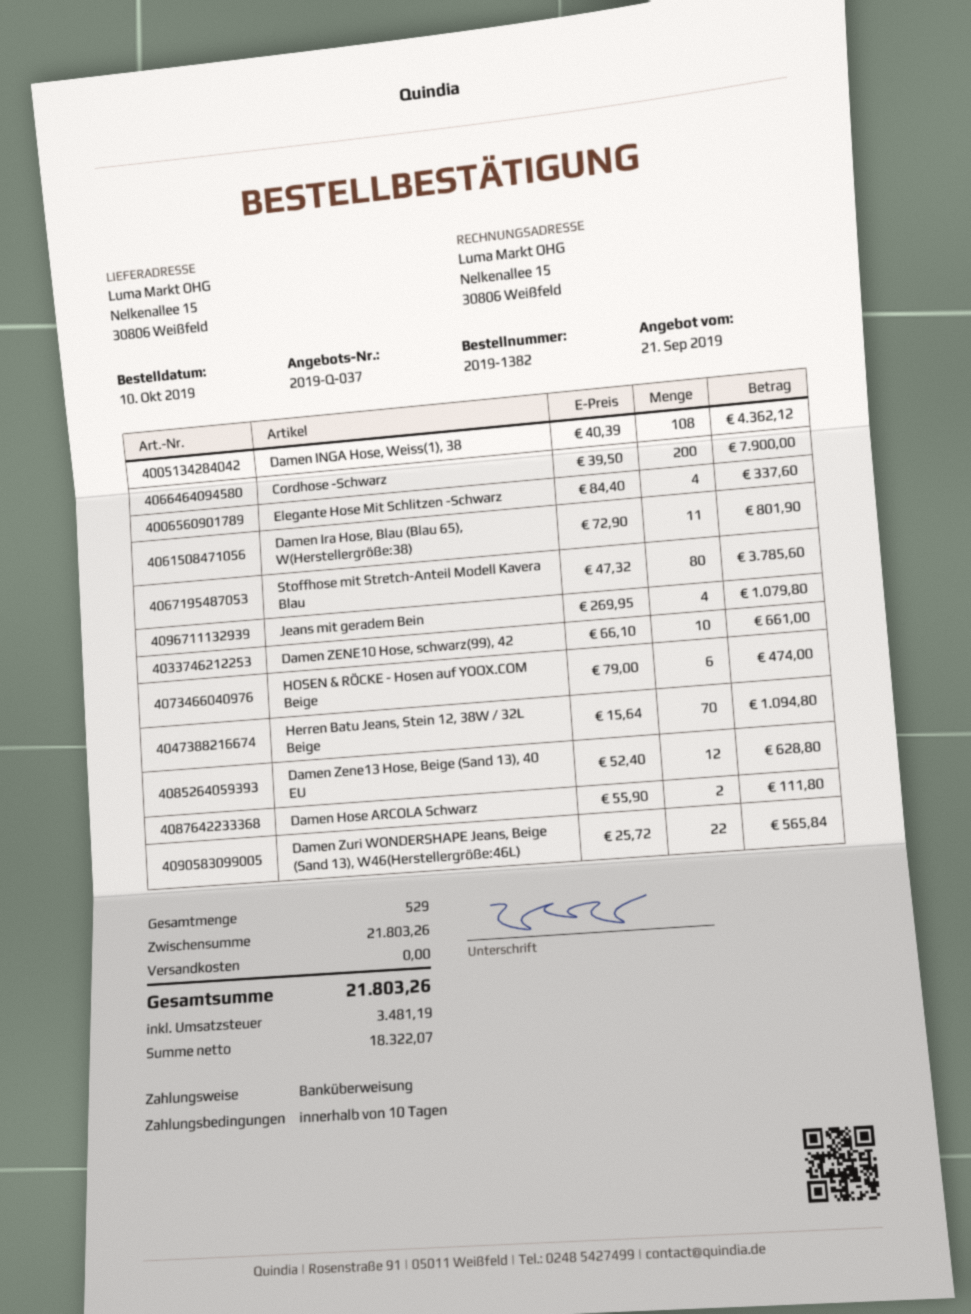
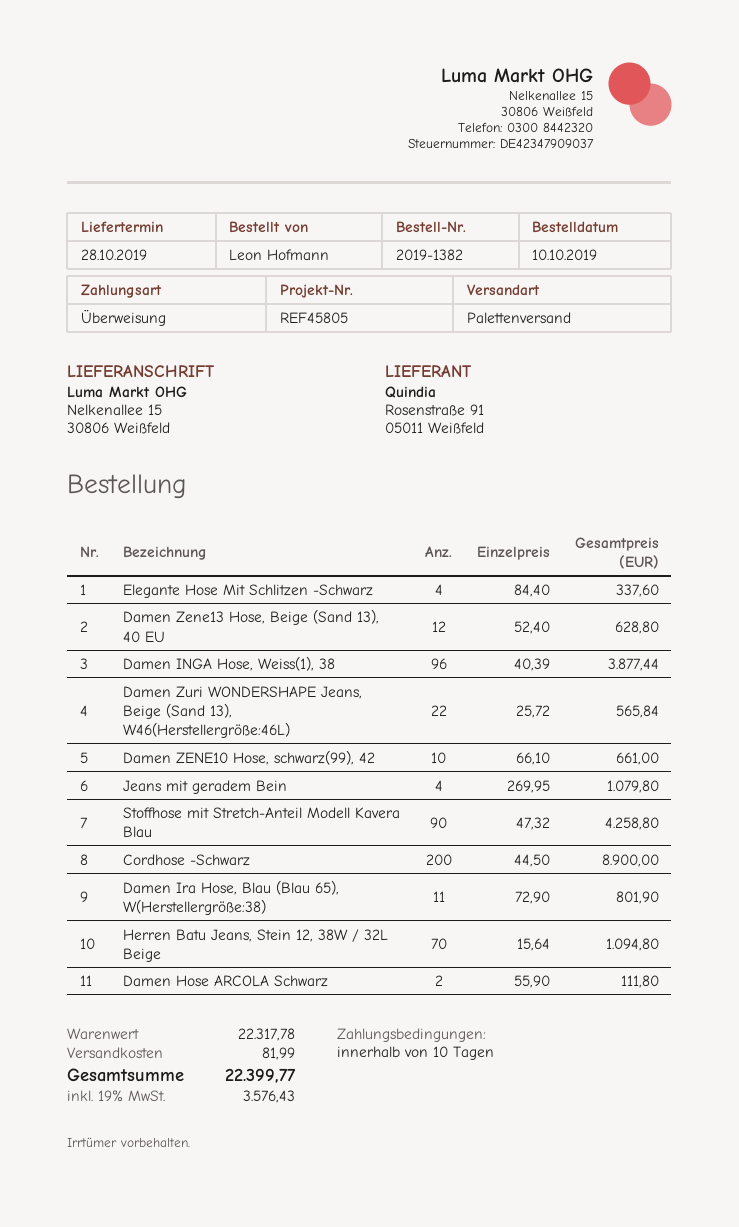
Damen INGA Hose, Weiss(1), 38: 108 x 40.39 = 4362.12 -> 96 x 40.39 = 3877.44
Cordhose -Schwarz: 200 x 39.50 = 7900.00 -> 200 x 44.50 = 8900.00
Stoffhose mit Stretch-Anteil Modell Kavera Blau: 80 x 47.32 = 3785.60 -> 90 x 47.32 = 4258.80
HOSEN & RÖCKE - Hosen auf YOOX.COM Beige: 6 x 79.00 = 474.00 -> none
subtotal: 21803.26 -> 22317.78
shipping: 0.00 -> 81.99
tax: 3481.19 -> 3576.43
total: 21803.26 -> 22399.77

